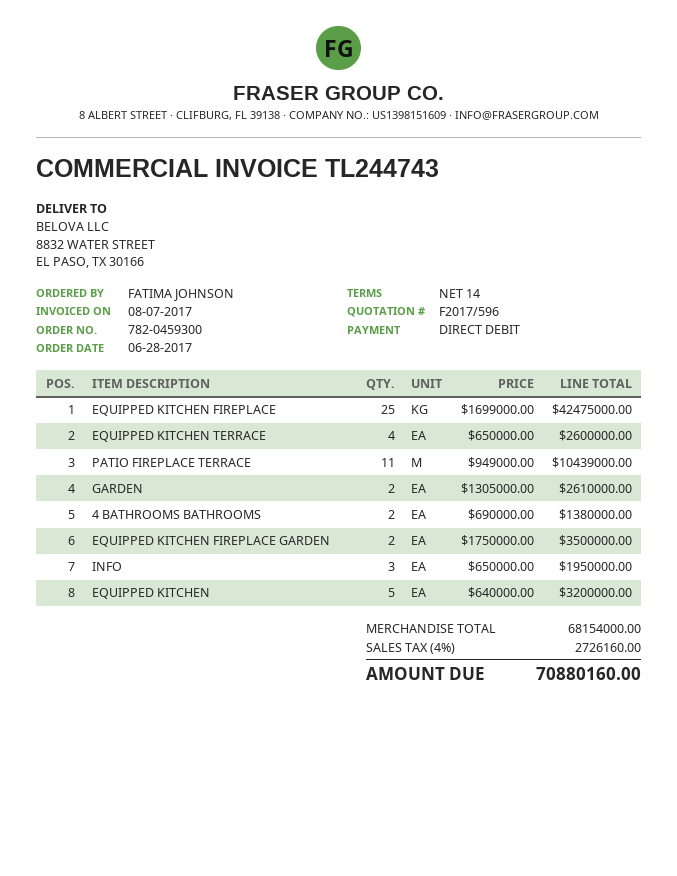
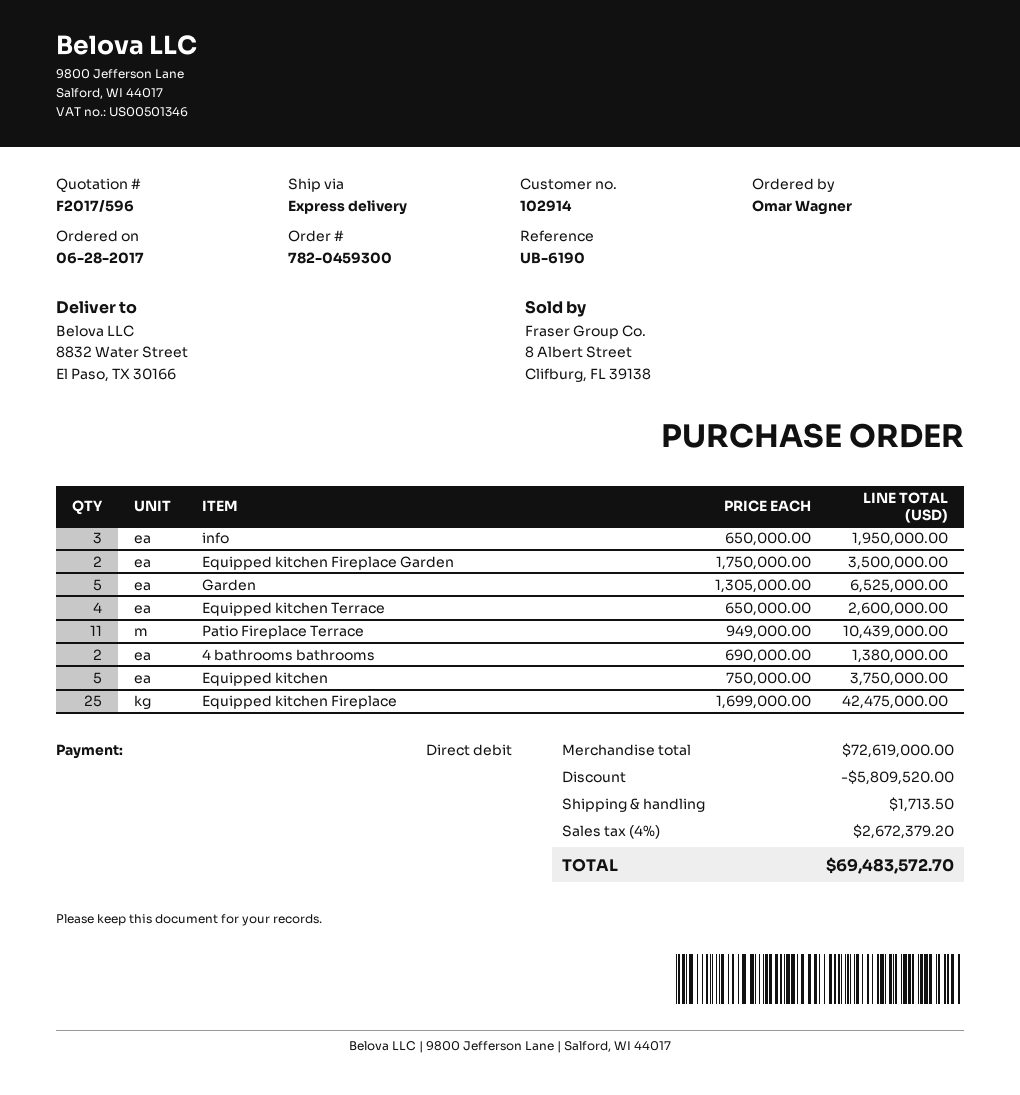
ordered by: FATIMA JOHNSON -> Omar Wagner
GARDEN: 2 x 1305000.00 = 2610000.00 -> 5 x 1305000.00 = 6525000.00
EQUIPPED KITCHEN: 5 x 640000.00 = 3200000.00 -> 5 x 750000.00 = 3750000.00
subtotal: 68154000.00 -> 72619000.00
discount: none -> 5809520.00
shipping: none -> 1713.50
tax: 4% = 2726160.00 -> 4% = 2672379.20
total: 70880160.00 -> 69483572.70

